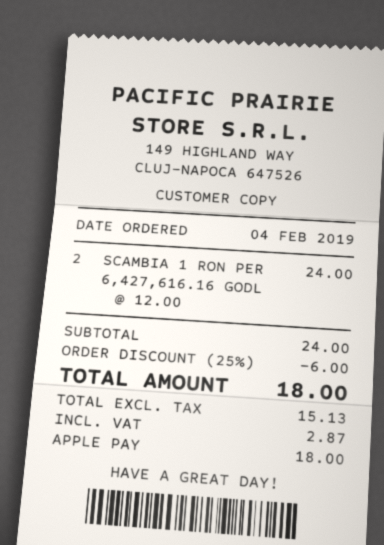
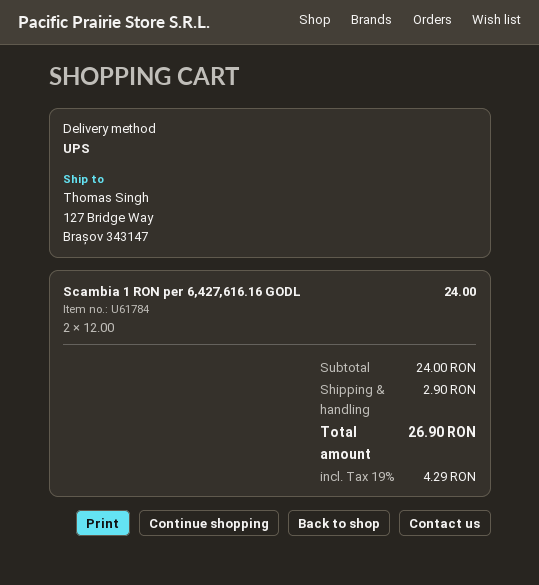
discount: 25% = 6.00 -> none
shipping: none -> 2.90
tax: 2.87 -> 4.29
total: 18.00 -> 26.90

